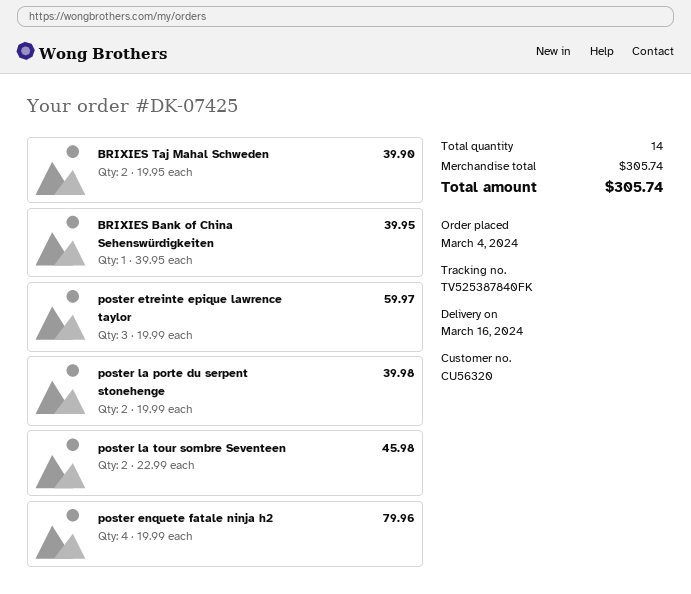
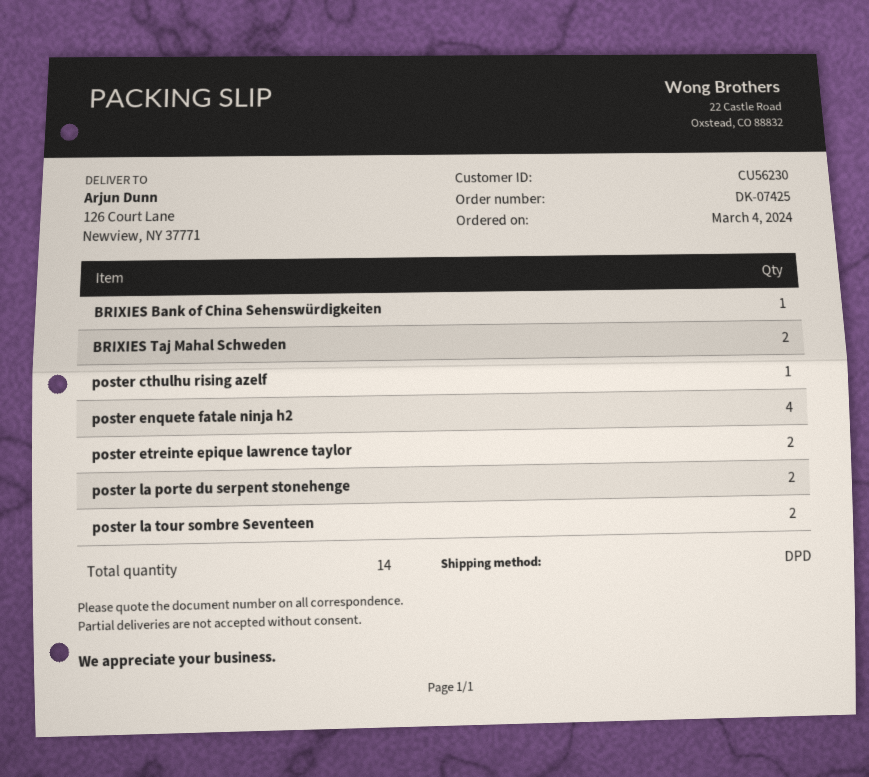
customer number: CU56320 -> CU56230
poster etreinte epique lawrence taylor: 3 -> 2
poster cthulhu rising azelf: none -> 1

